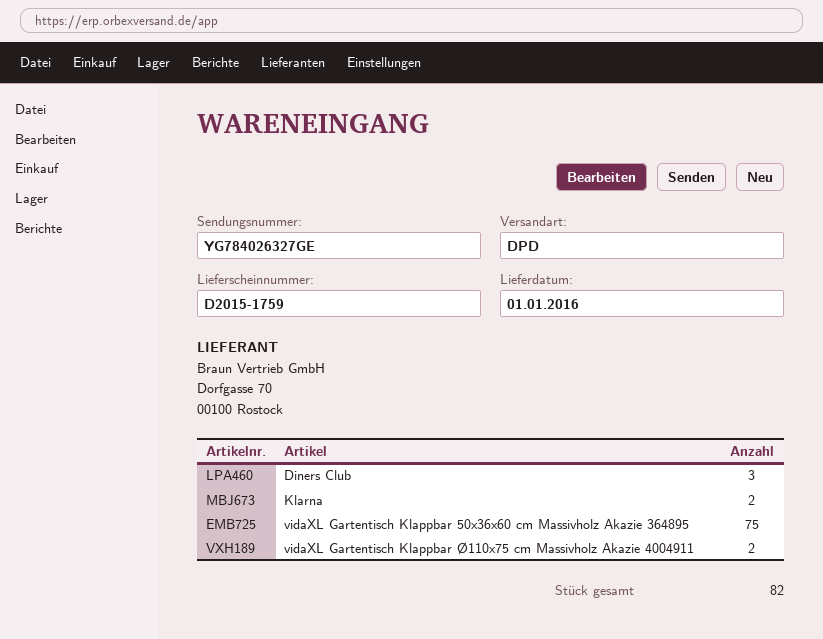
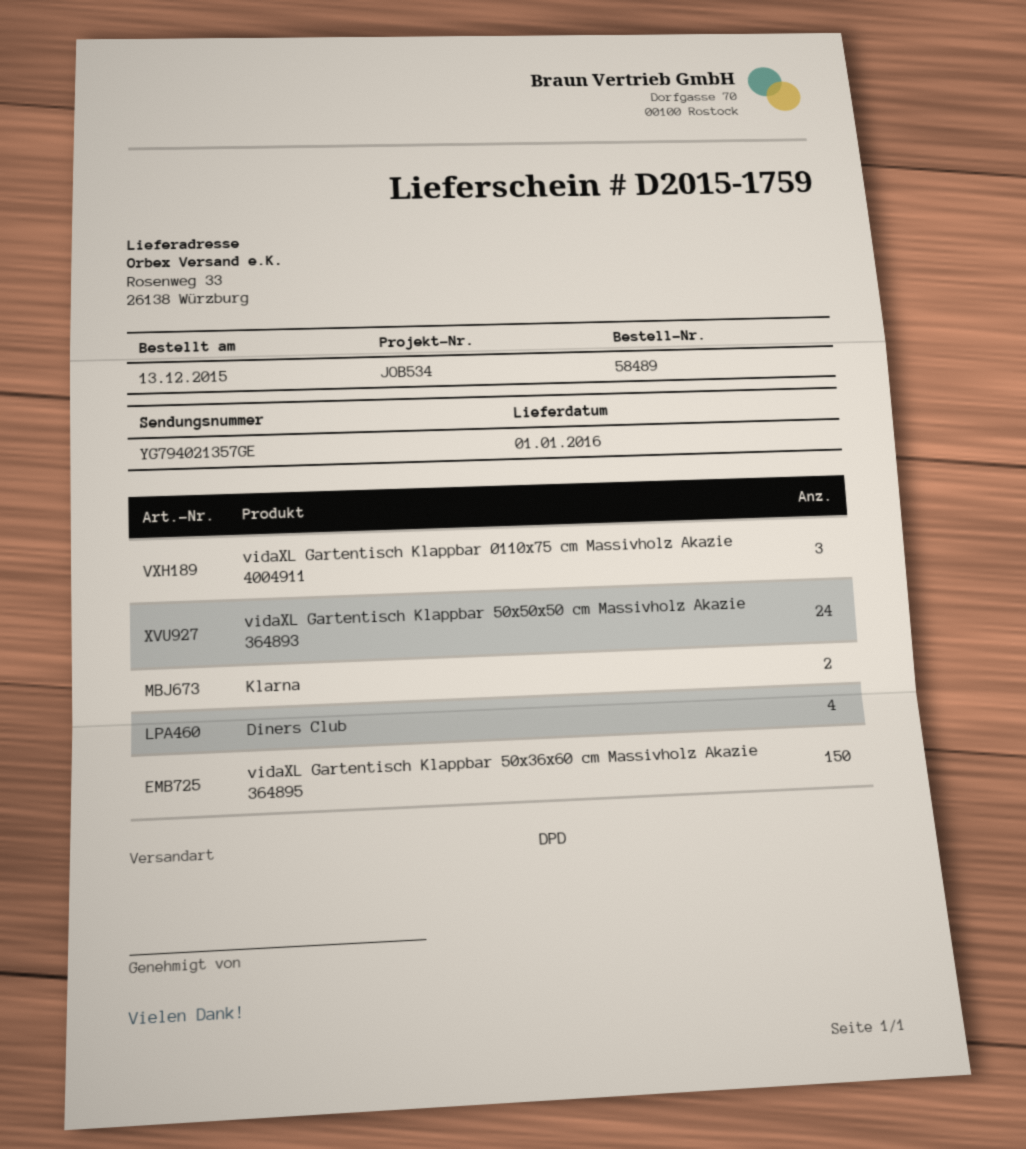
tracking number: YG784026327GE -> YG794021357GE
Diners Club: 3 -> 4
vidaXL Gartentisch Klappbar 50x36x60 cm Massivholz Akazie 364895: 75 -> 150
vidaXL Gartentisch Klappbar Ø110x75 cm Massivholz Akazie 4004911: 2 -> 3
vidaXL Gartentisch Klappbar 50x50x50 cm Massivholz Akazie 364893: none -> 24

